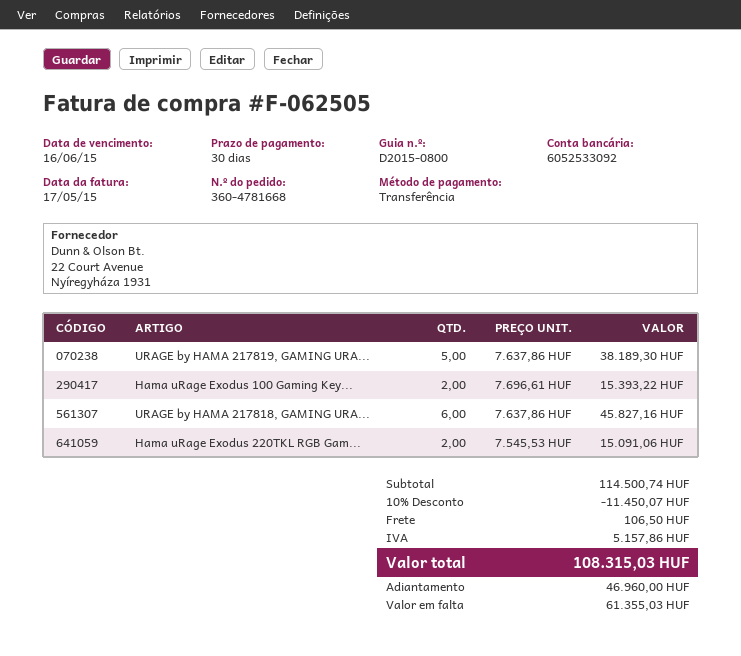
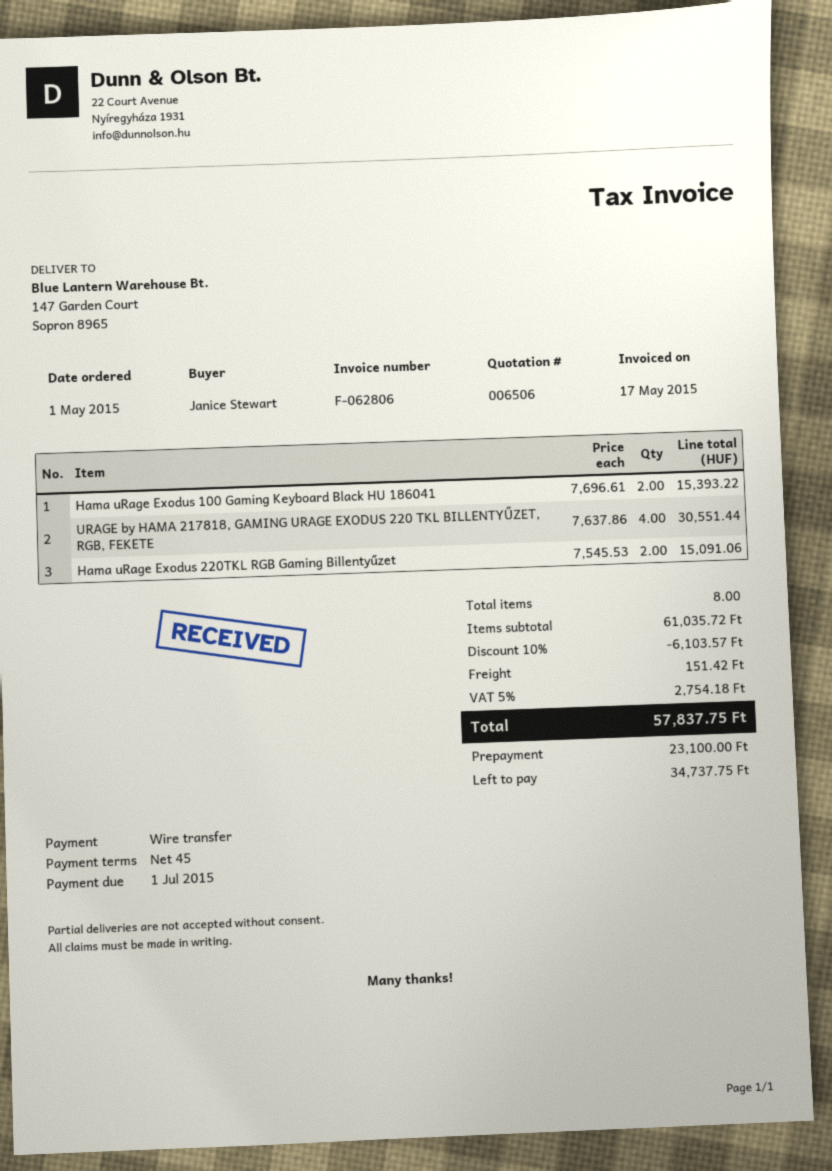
invoice number: F-062505 -> F-062806
payment terms: 30 days -> 45 days
due date: 2015-06-16 -> 2015-07-01
URAGE by HAMA 217819, GAMING URA...: 5 x 7637.86 = 38189.30 -> none
URAGE by HAMA 217818, GAMING URA...: 6 x 7637.86 = 45827.16 -> 4 x 7637.86 = 30551.44
subtotal: 114500.74 -> 61035.72
discount: 10% = 11450.07 -> 10% = 6103.57
shipping: 106.50 -> 151.42
tax: 5157.86 -> 2754.18
total: 108315.03 -> 57837.75
deposit: 46960.00 -> 23100.00
balance: 61355.03 -> 34737.75

